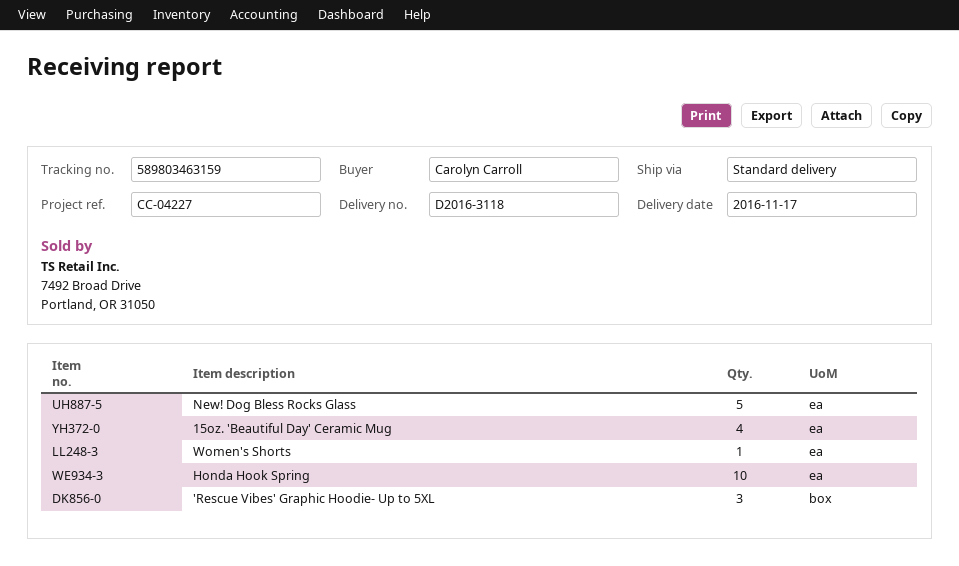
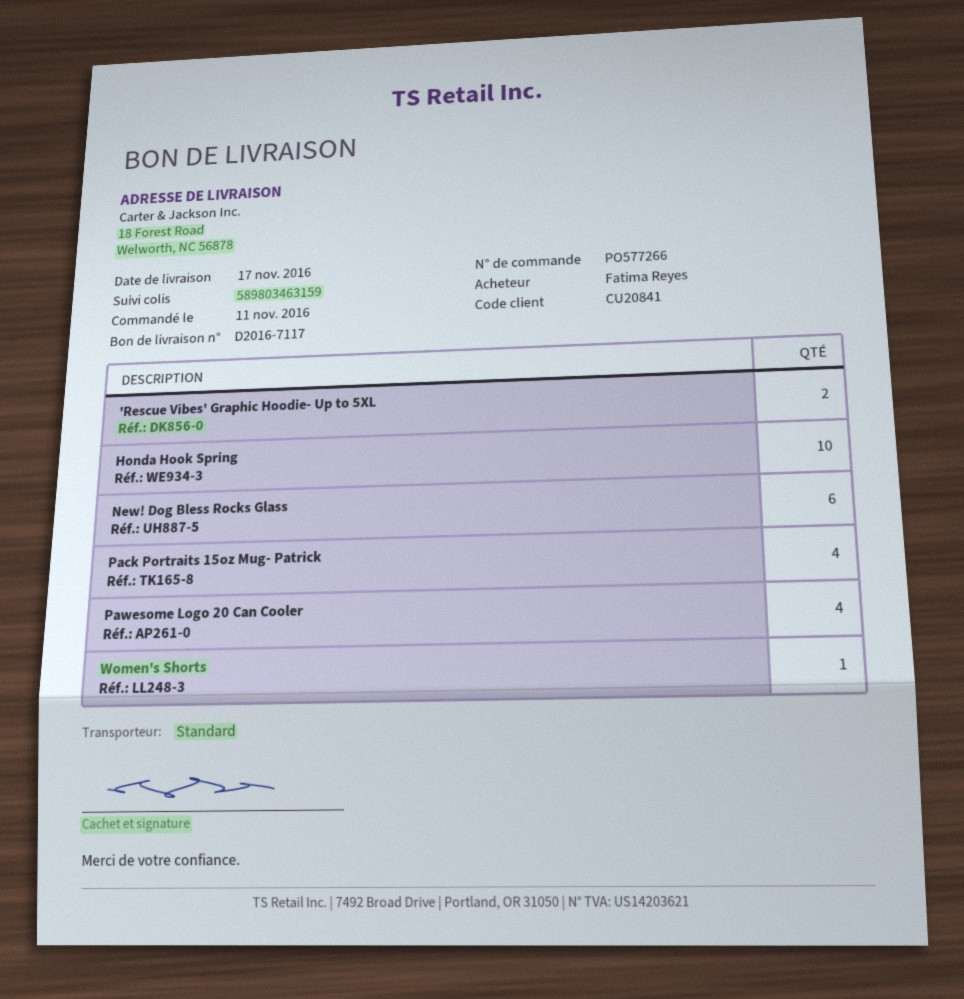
delivery note number: D2016-3118 -> D2016-7117
ordered by: Carolyn Carroll -> Fatima Reyes
New! Dog Bless Rocks Glass: 5 -> 6
15oz. 'Beautiful Day' Ceramic Mug: 4 -> none
'Rescue Vibes' Graphic Hoodie- Up to 5XL: 3 -> 2
Pack Portraits 15oz Mug- Patrick: none -> 4
Pawesome Logo 20 Can Cooler: none -> 4

